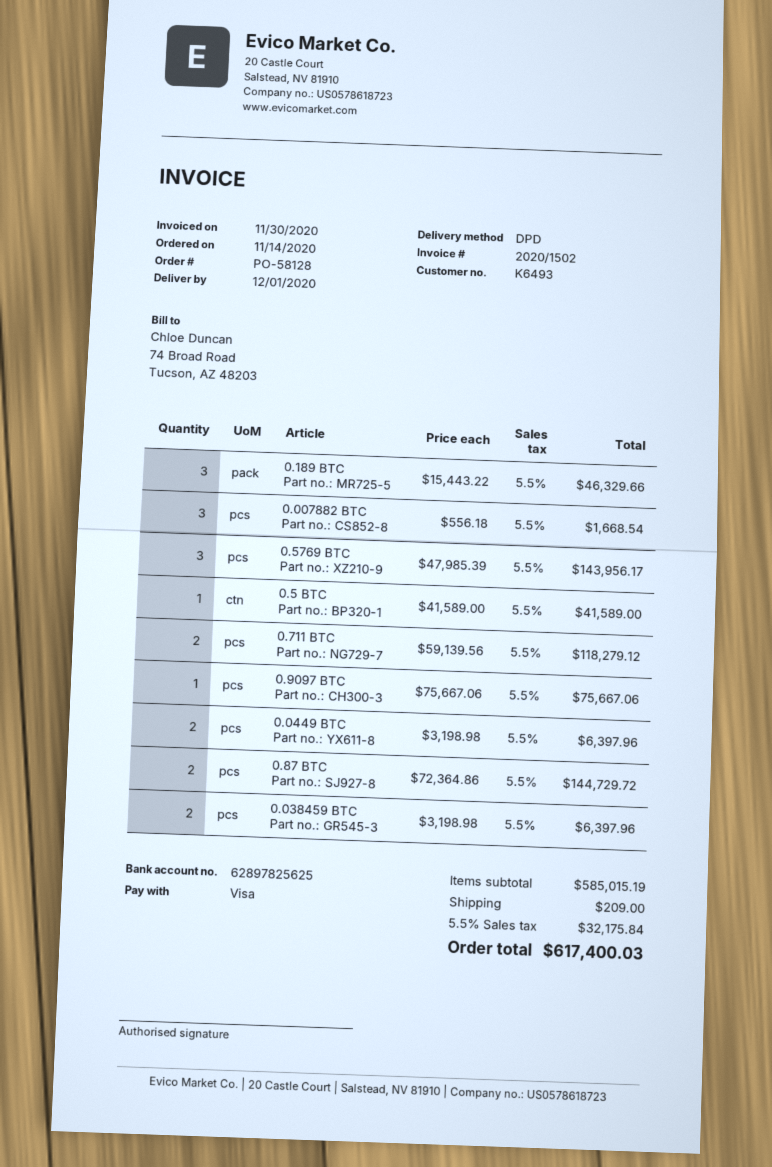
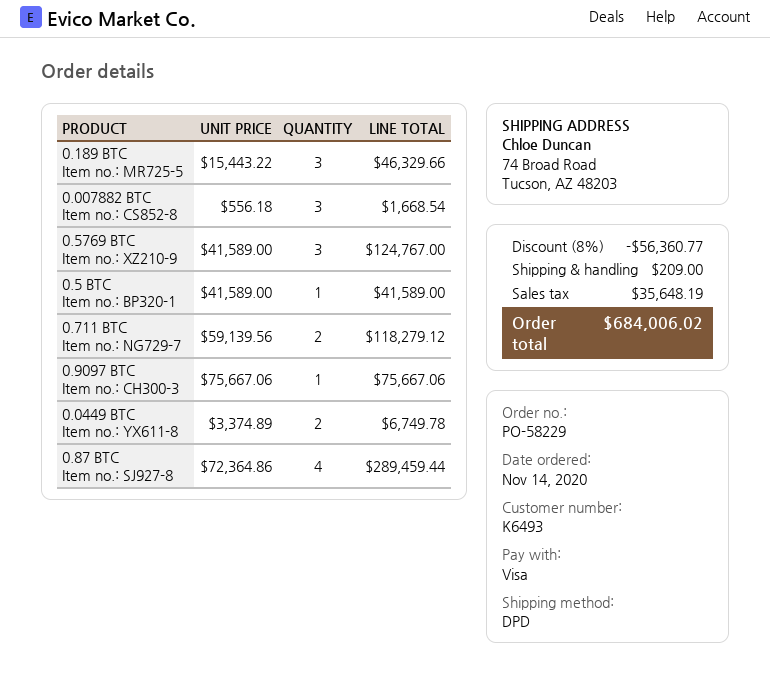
order number: PO-58128 -> PO-58229
0.5769 BTC: 3 x 47985.39 = 143956.17 -> 3 x 41589.00 = 124767.00
0.0449 BTC: 2 x 3198.98 = 6397.96 -> 2 x 3374.89 = 6749.78
0.87 BTC: 2 x 72364.86 = 144729.72 -> 4 x 72364.86 = 289459.44
0.038459 BTC: 2 x 3198.98 = 6397.96 -> none
discount: none -> 8% = 56360.77
tax: 32175.84 -> 35648.19
total: 617400.03 -> 684006.02

